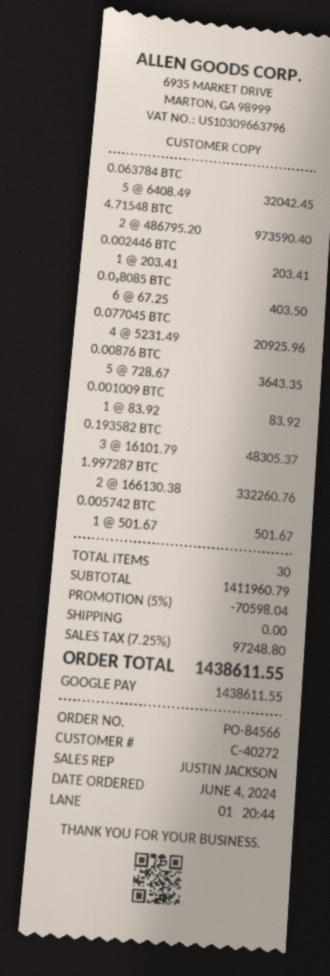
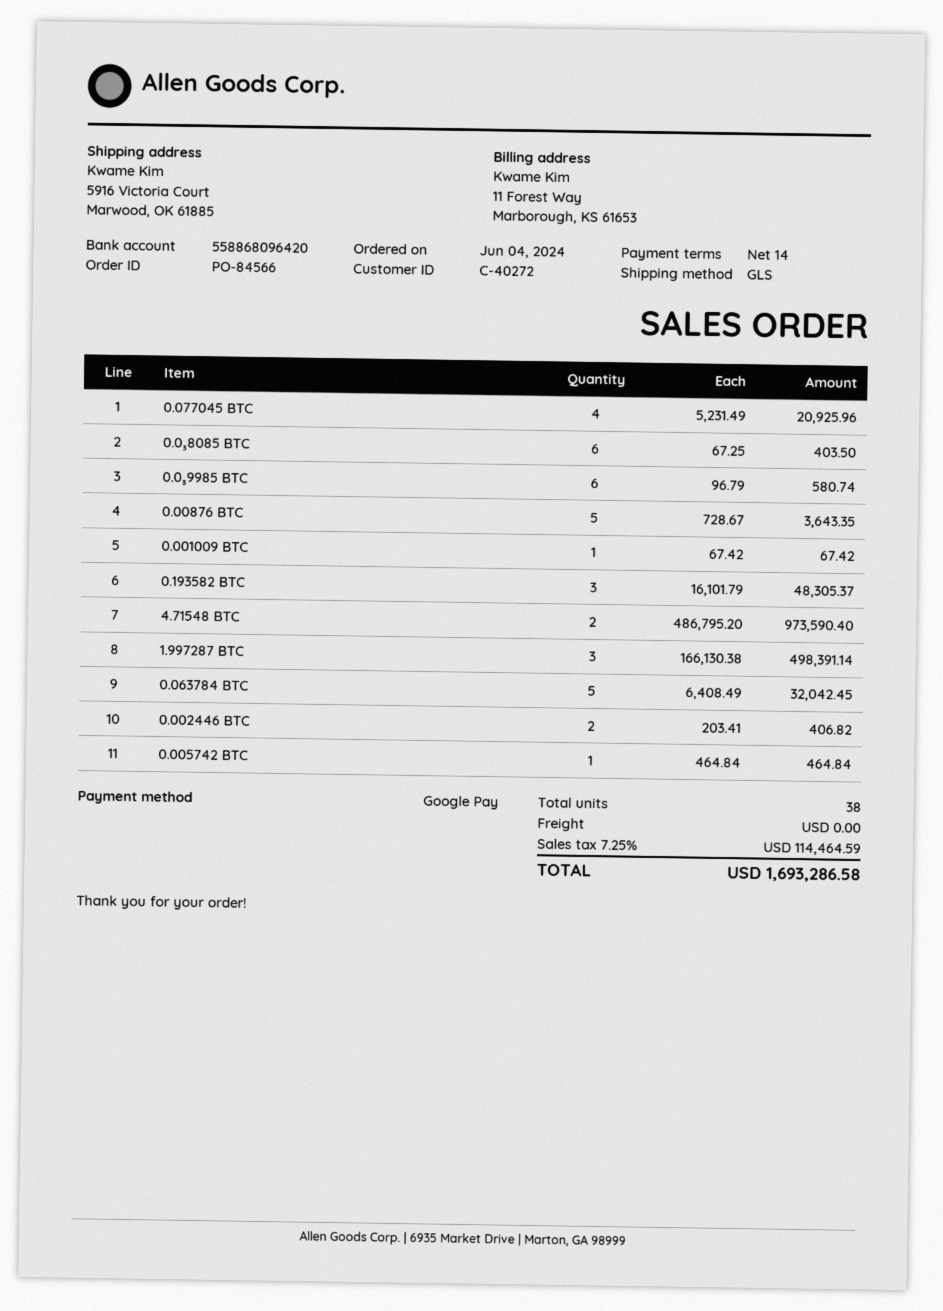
0.002446 BTC: 1 x 203.41 = 203.41 -> 2 x 203.41 = 406.82
0.001009 BTC: 1 x 83.92 = 83.92 -> 1 x 67.42 = 67.42
1.997287 BTC: 2 x 166130.38 = 332260.76 -> 3 x 166130.38 = 498391.14
0.005742 BTC: 1 x 501.67 = 501.67 -> 1 x 464.84 = 464.84
0.0₃9985 BTC: none -> 6 x 96.79 = 580.74
total quantity: 30 -> 38
discount: 5% = 70598.04 -> none
tax: 7.25% = 97248.80 -> 7.25% = 114464.59
total: 1438611.55 -> 1693286.58

